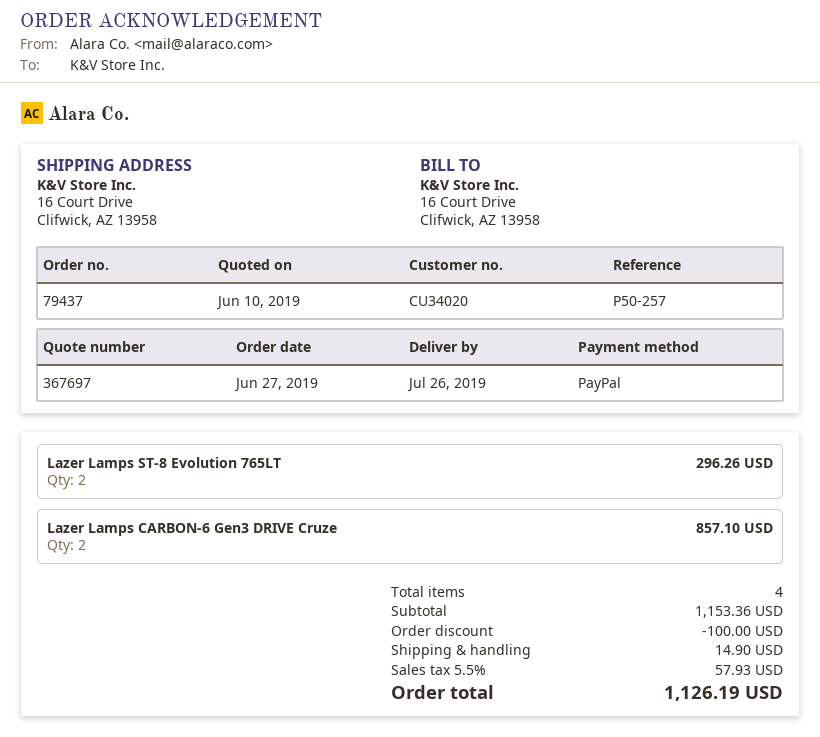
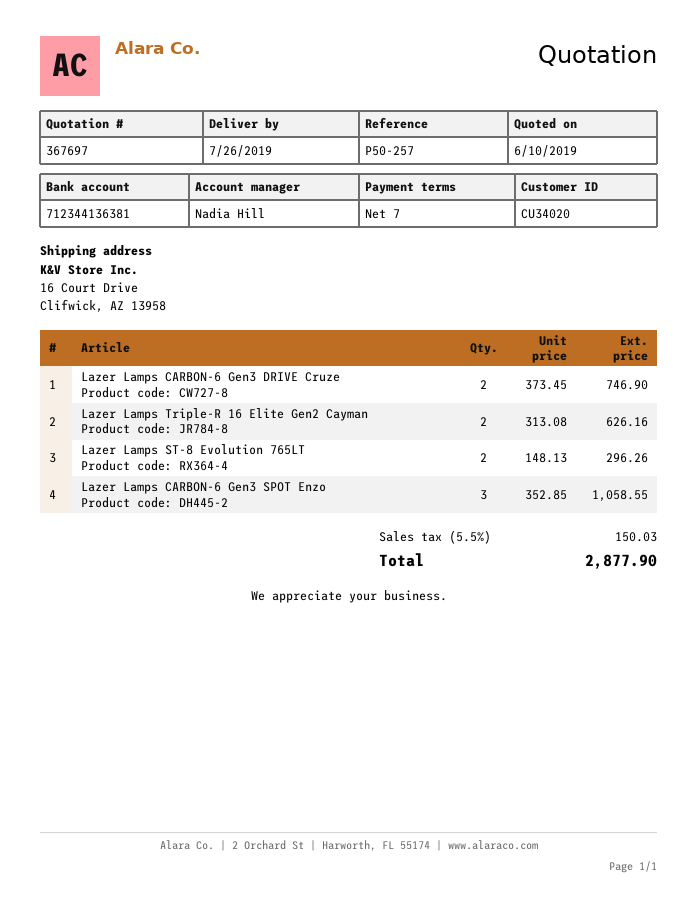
Lazer Lamps CARBON-6 Gen3 DRIVE Cruze: 2 for 857.10 -> 2 for 746.90
Lazer Lamps Triple-R 16 Elite Gen2 Cayman: none -> 2 for 626.16
Lazer Lamps CARBON-6 Gen3 SPOT Enzo: none -> 3 for 1058.55
discount: 100.00 -> none
shipping: 14.90 -> none
tax: 5.5% = 57.93 -> 5.5% = 150.03
total: 1126.19 -> 2877.90

